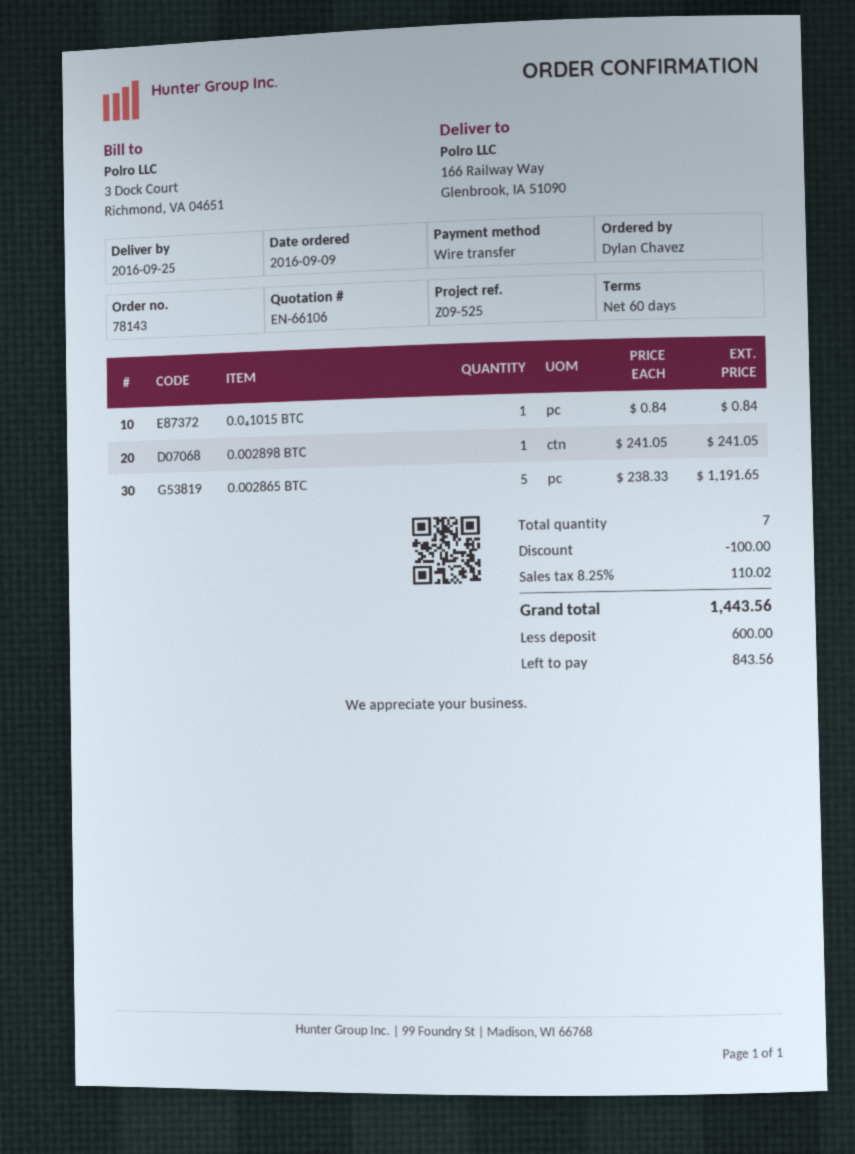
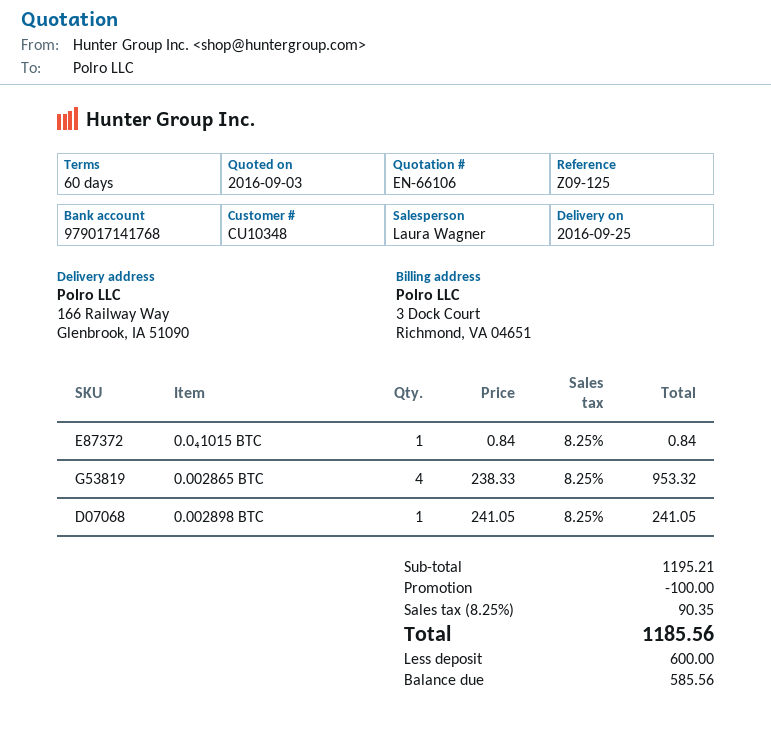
reference: Z09-525 -> Z09-125
0.002865 BTC: 5 x 238.33 = 1191.65 -> 4 x 238.33 = 953.32
tax: 8.25% = 110.02 -> 8.25% = 90.35
total: 1443.56 -> 1185.56
balance: 843.56 -> 585.56

